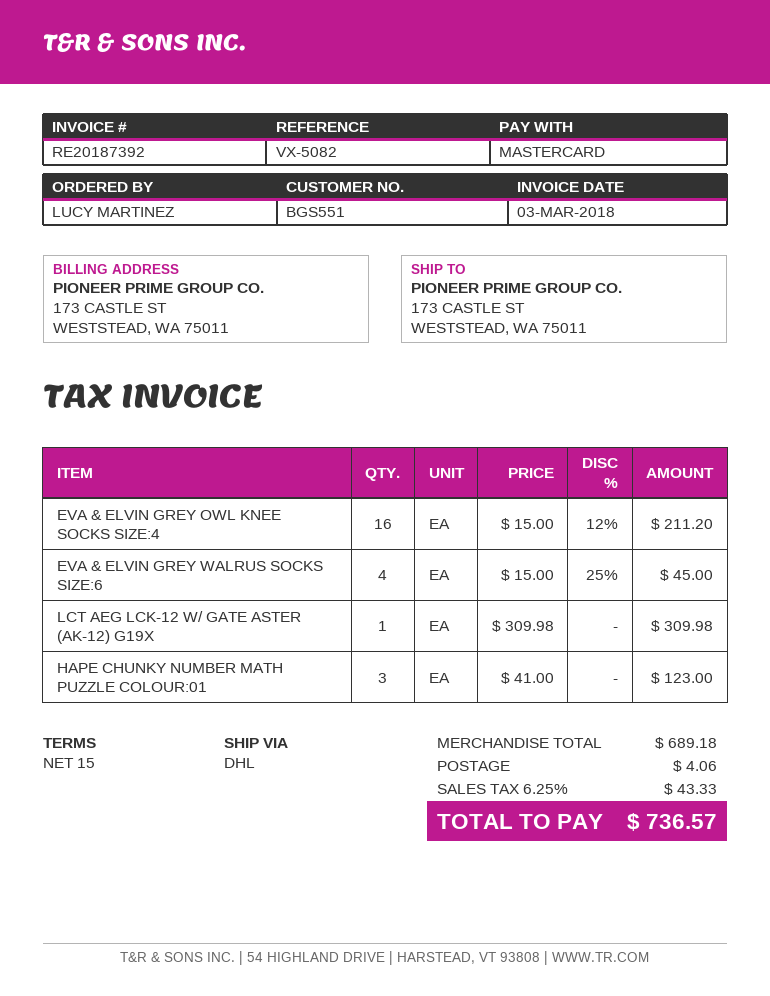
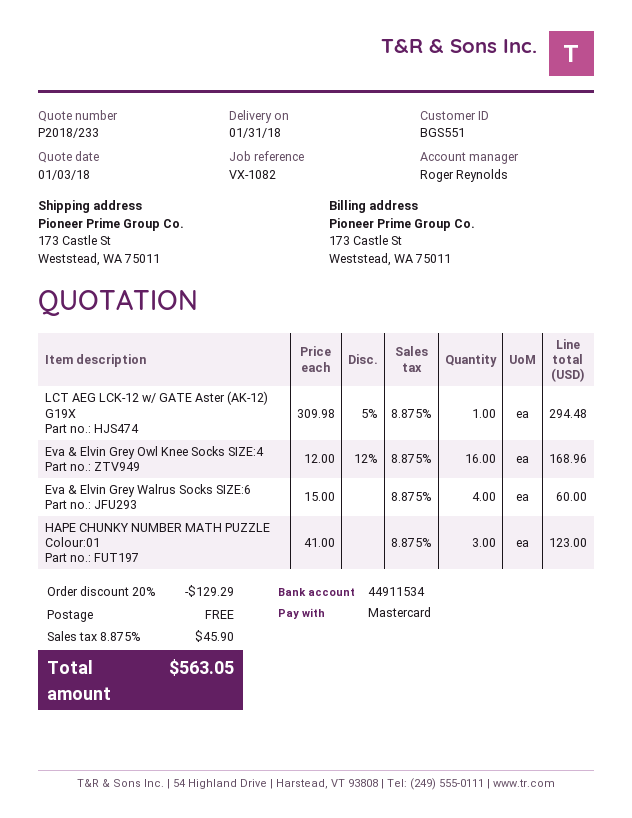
reference: VX-5082 -> VX-1082
EVA & ELVIN GREY OWL KNEE SOCKS SIZE:4: 16 x 15.00 - 12% = 211.20 -> 16 x 12.00 - 12% = 168.96
EVA & ELVIN GREY WALRUS SOCKS SIZE:6: 4 x 15.00 - 25% = 45.00 -> 4 x 15.00 = 60.00
LCT AEG LCK-12 W/ GATE ASTER (AK-12) G19X: 1 x 309.98 = 309.98 -> 1 x 309.98 - 5% = 294.48
discount: none -> 20% = 129.29
shipping: 4.06 -> 0.00
tax: 6.25% = 43.33 -> 8.875% = 45.90
total: 736.57 -> 563.05

